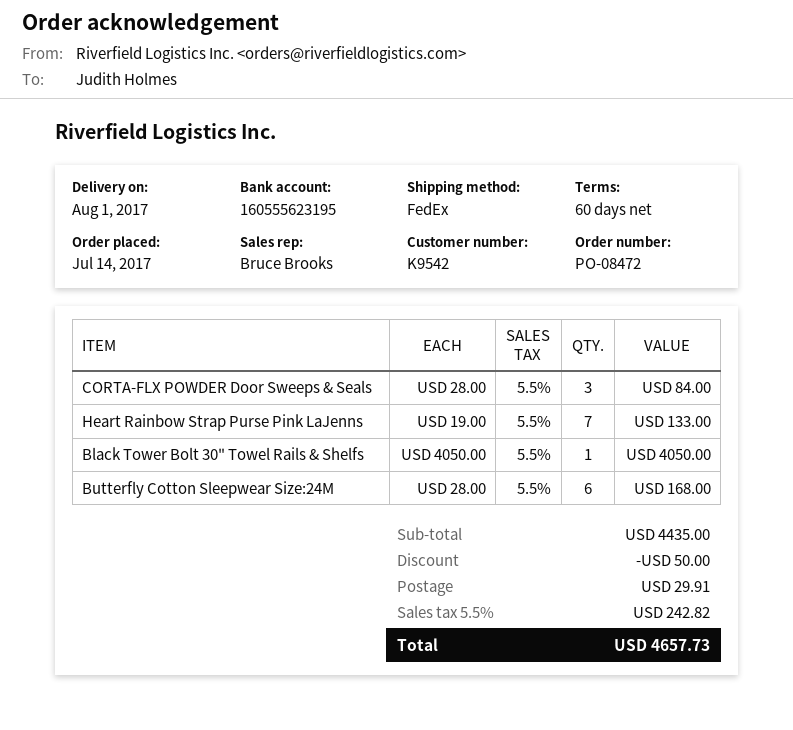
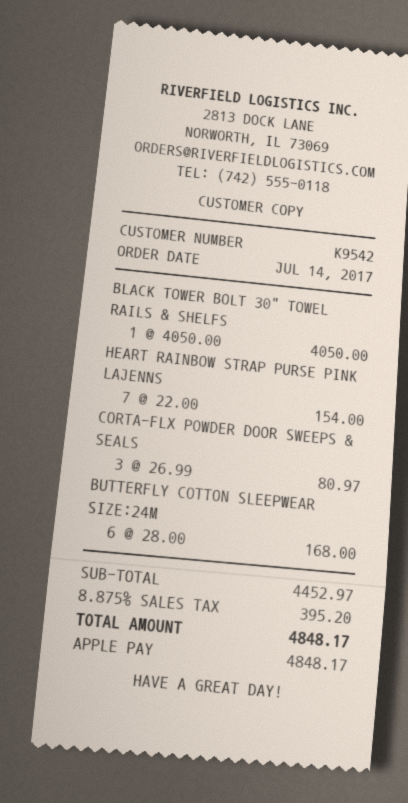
CORTA-FLX POWDER Door Sweeps & Seals: 3 x 28.00 = 84.00 -> 3 x 26.99 = 80.97
Heart Rainbow Strap Purse Pink LaJenns: 7 x 19.00 = 133.00 -> 7 x 22.00 = 154.00
subtotal: 4435.00 -> 4452.97
discount: 50.00 -> none
shipping: 29.91 -> none
tax: 5.5% = 242.82 -> 8.875% = 395.20
total: 4657.73 -> 4848.17

